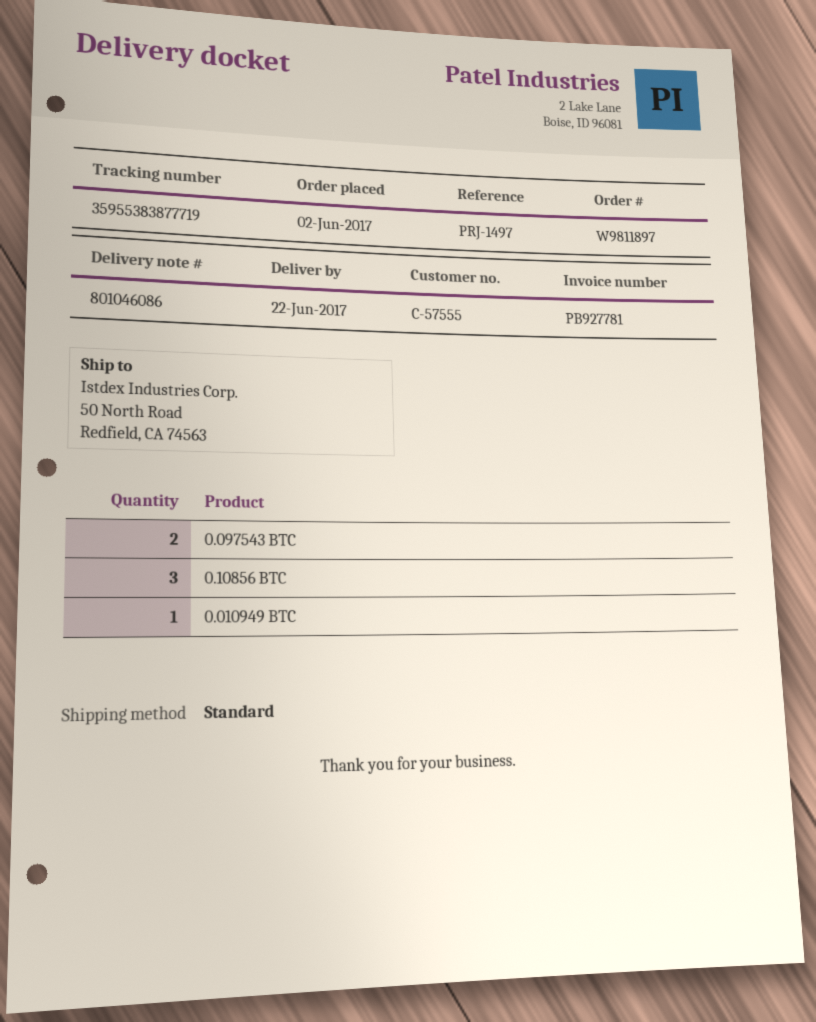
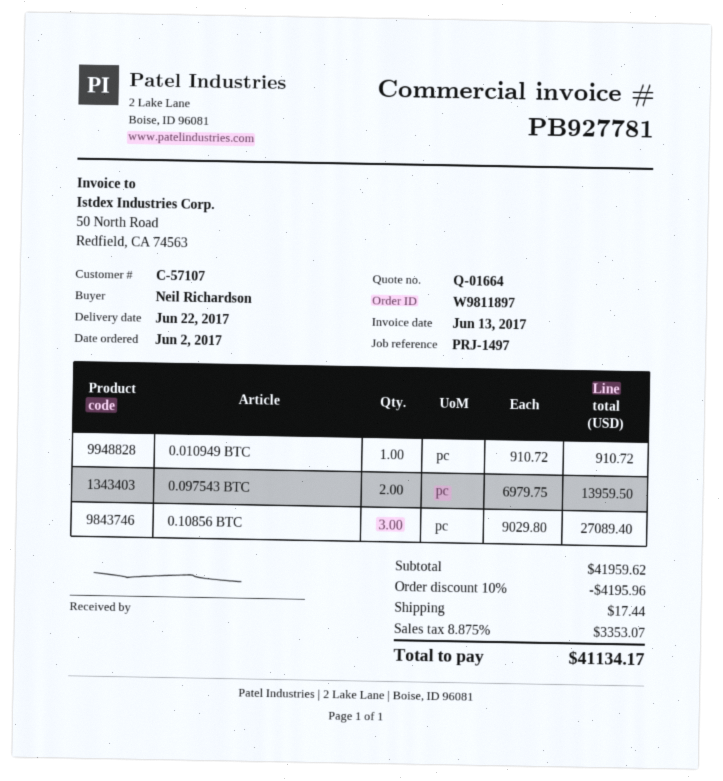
customer number: C-57555 -> C-57107

